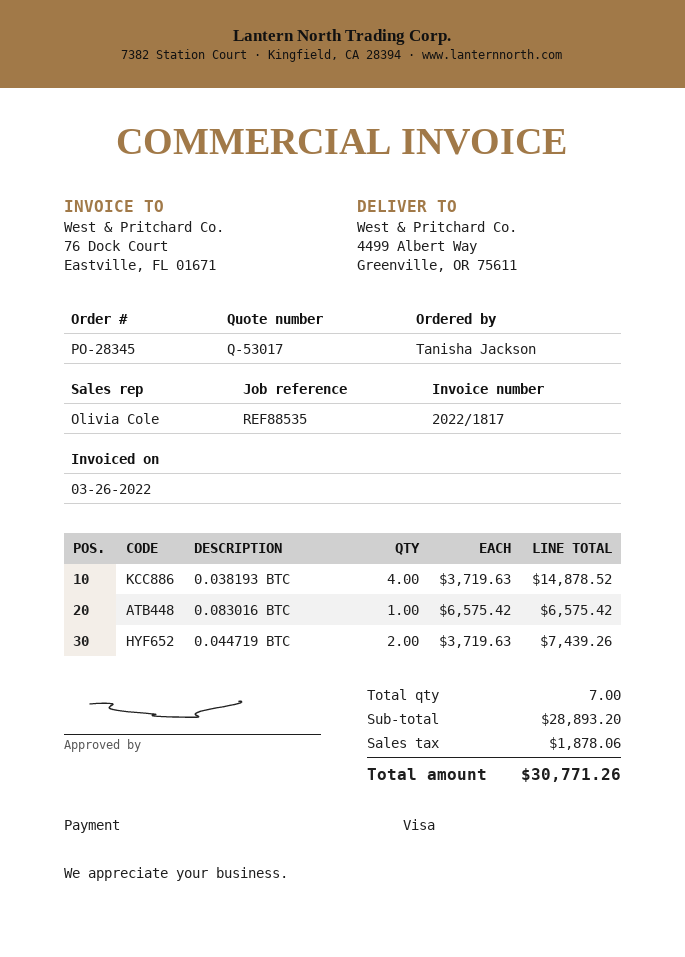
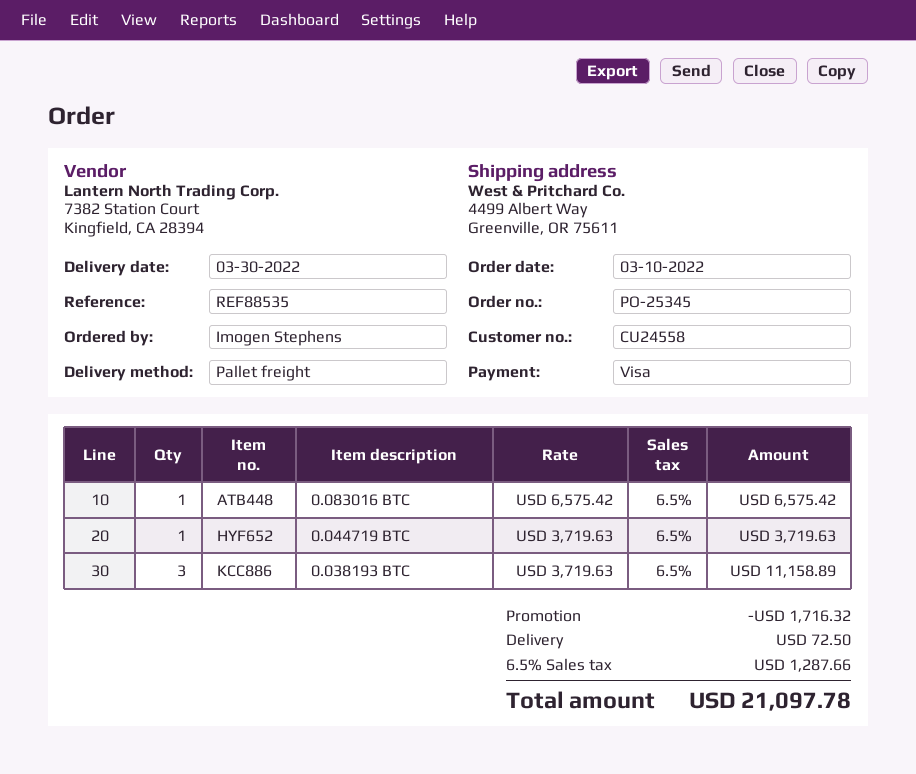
order number: PO-28345 -> PO-25345
ordered by: Tanisha Jackson -> Imogen Stephens
0.038193 BTC: 4 x 3719.63 = 14878.52 -> 3 x 3719.63 = 11158.89
0.044719 BTC: 2 x 3719.63 = 7439.26 -> 1 x 3719.63 = 3719.63
discount: none -> 1716.32
shipping: none -> 72.50
tax: 1878.06 -> 1287.66
total: 30771.26 -> 21097.78

